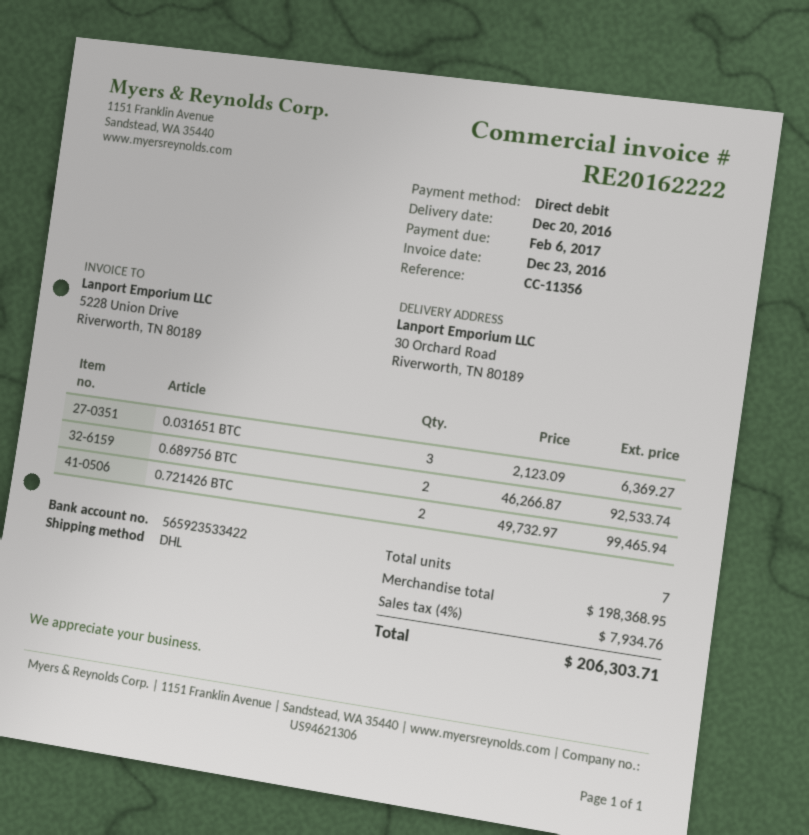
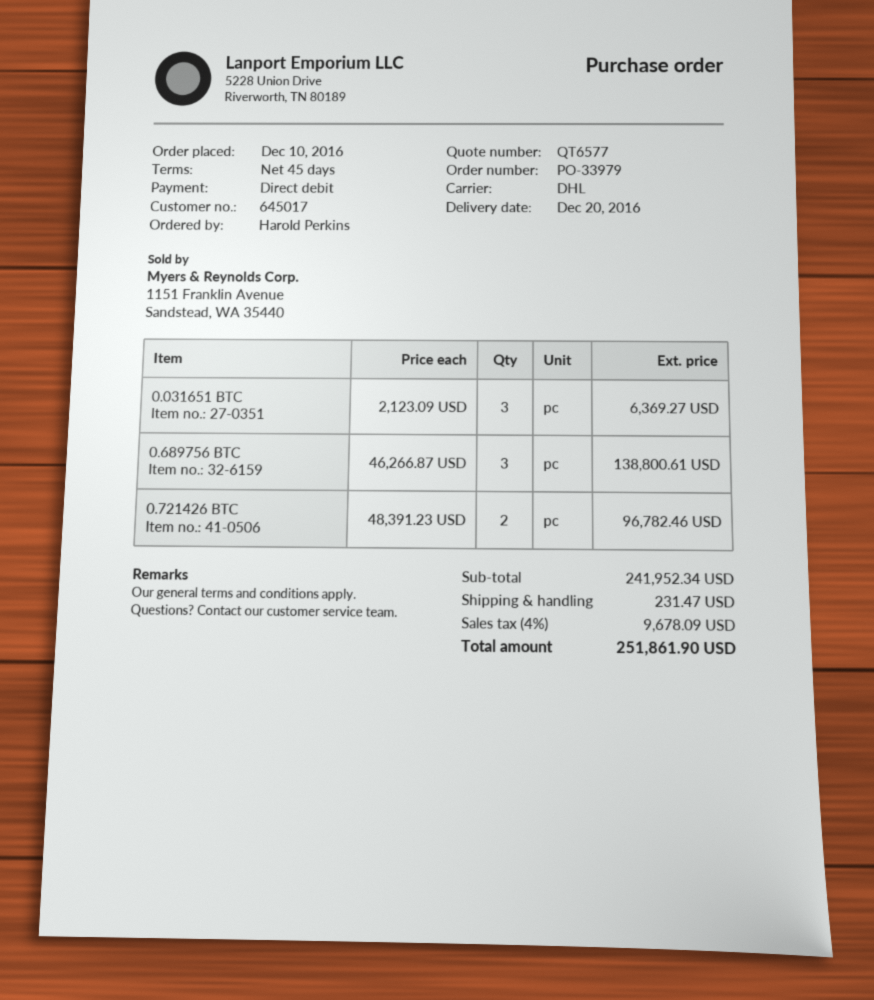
0.689756 BTC: 2 x 46266.87 = 92533.74 -> 3 x 46266.87 = 138800.61
0.721426 BTC: 2 x 49732.97 = 99465.94 -> 2 x 48391.23 = 96782.46
subtotal: 198368.95 -> 241952.34
shipping: none -> 231.47
tax: 4% = 7934.76 -> 4% = 9678.09
total: 206303.71 -> 251861.90

